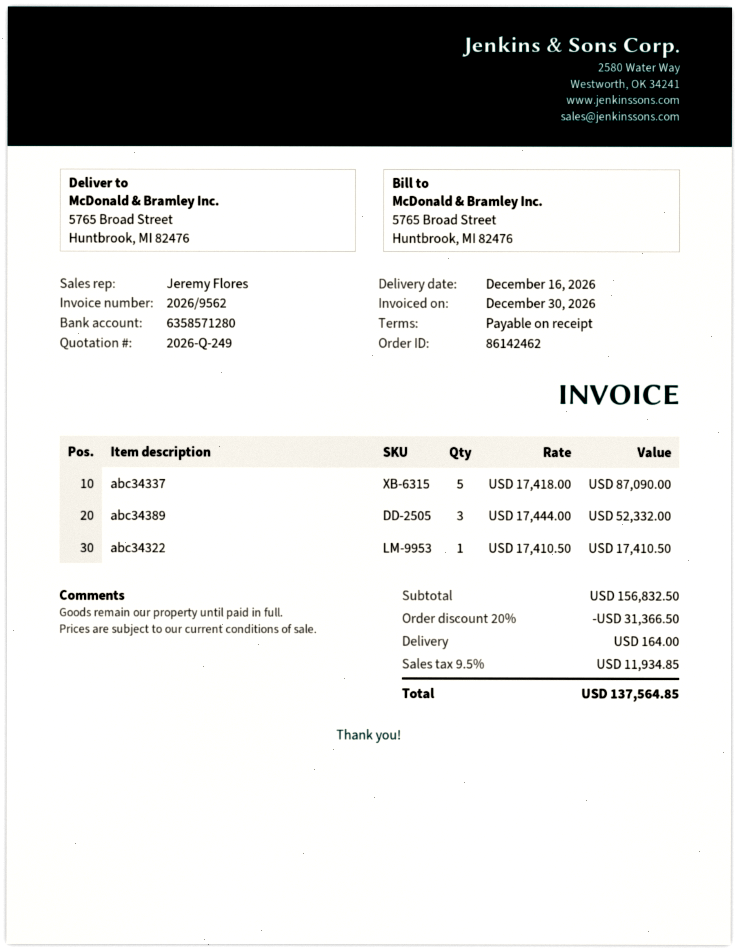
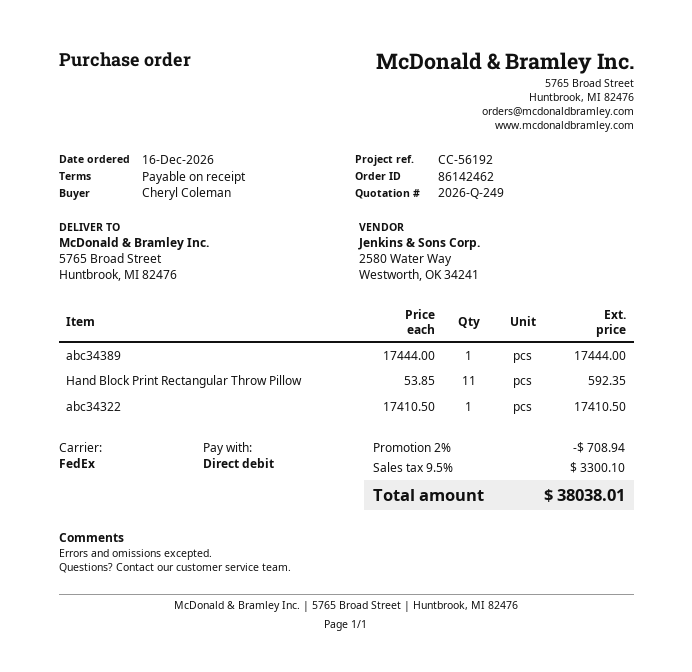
abc34337: 5 x 17418.00 = 87090.00 -> none
abc34389: 3 x 17444.00 = 52332.00 -> 1 x 17444.00 = 17444.00
Hand Block Print Rectangular Throw Pillow: none -> 11 x 53.85 = 592.35
discount: 20% = 31366.50 -> 2% = 708.94
shipping: 164.00 -> none
tax: 9.5% = 11934.85 -> 9.5% = 3300.10
total: 137564.85 -> 38038.01

